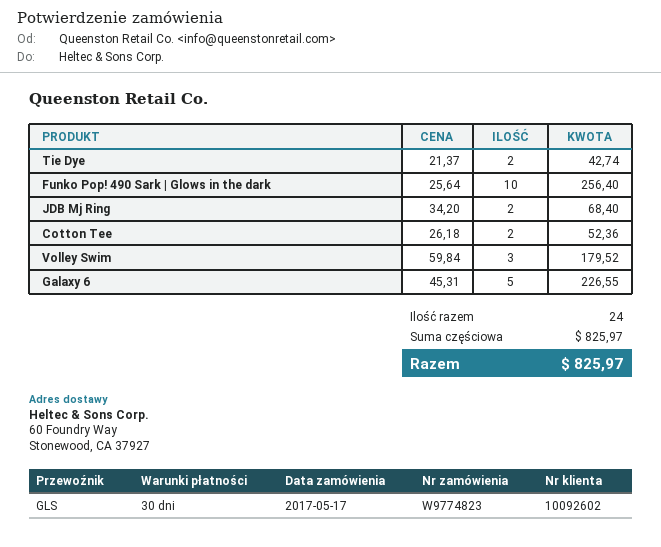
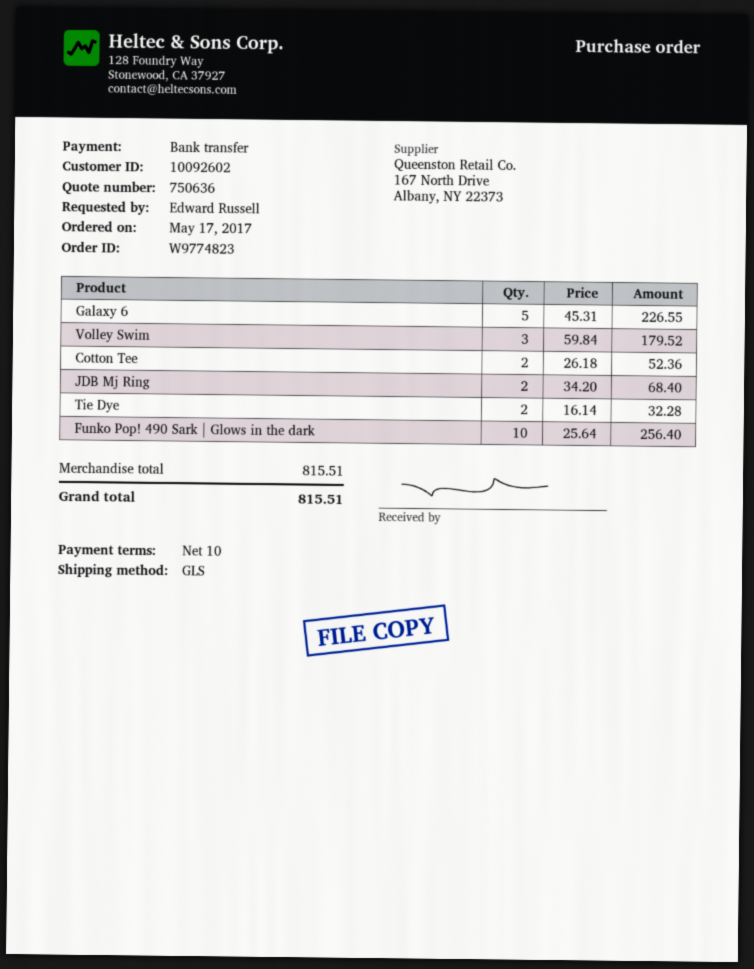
payment terms: 30 days -> 10 days
Tie Dye: 2 x 21.37 = 42.74 -> 2 x 16.14 = 32.28
subtotal: 825.97 -> 815.51
total: 825.97 -> 815.51

